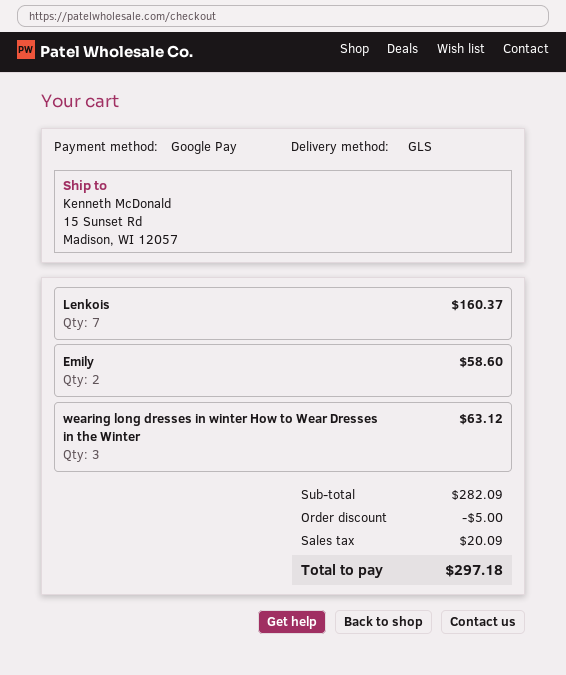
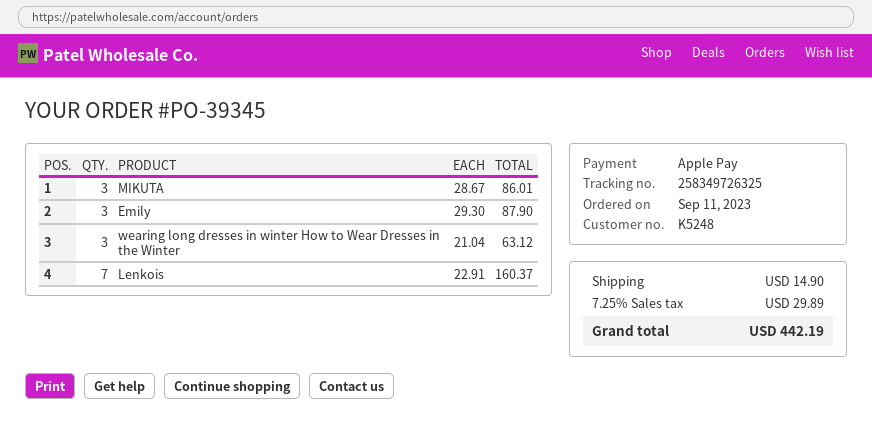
payment method: Google Pay -> Apple Pay
Emily: 2 for 58.60 -> 3 for 87.90
MIKUTA: none -> 3 for 86.01
discount: 5.00 -> none
shipping: none -> 14.90
tax: 20.09 -> 29.89
total: 297.18 -> 442.19

